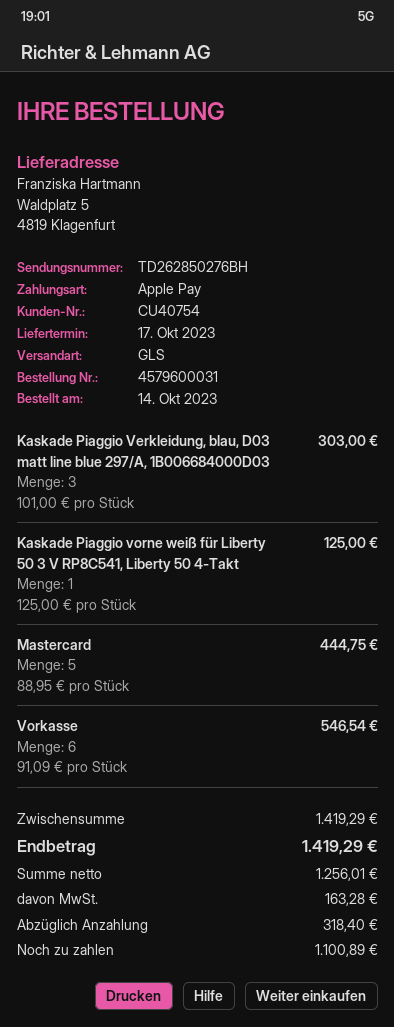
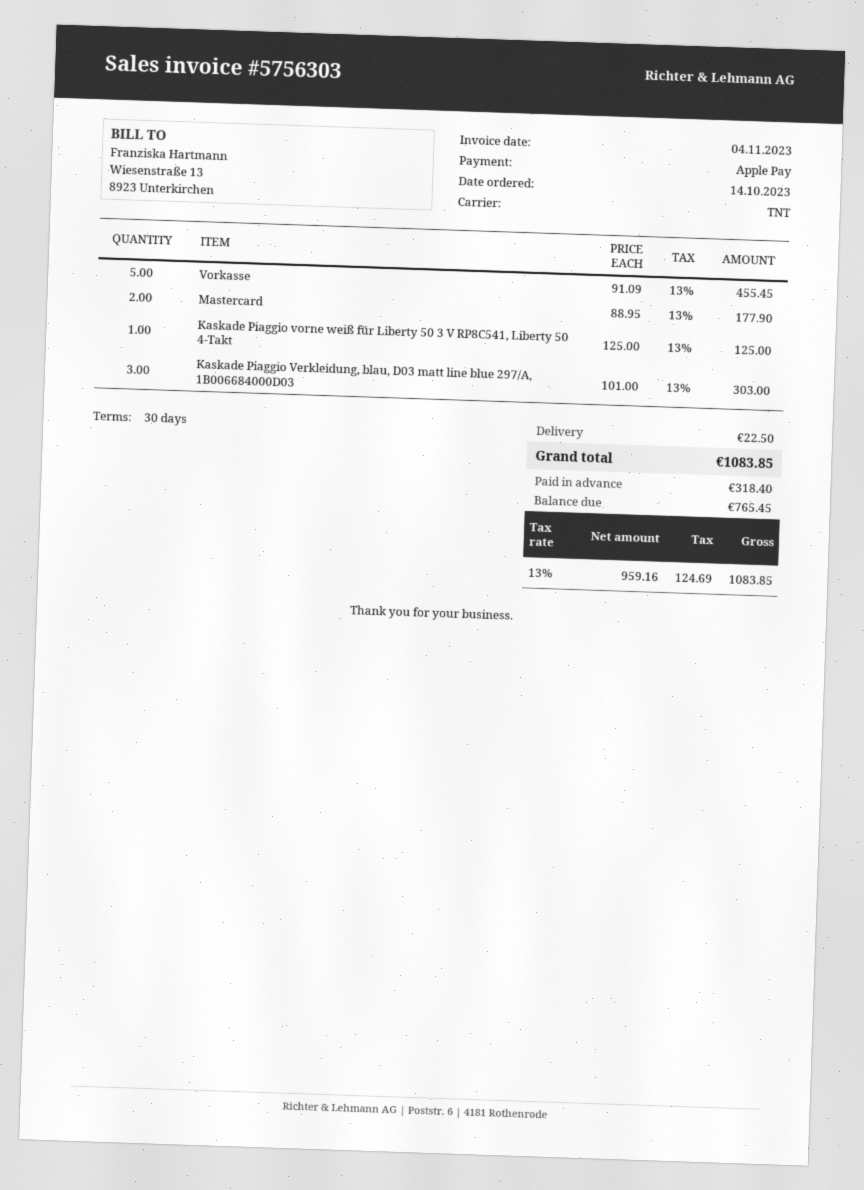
shipping method: GLS -> TNT
Mastercard: 5 x 88.95 = 444.75 -> 2 x 88.95 = 177.90
Vorkasse: 6 x 91.09 = 546.54 -> 5 x 91.09 = 455.45
shipping: none -> 22.50
net: 1256.01 -> 959.16
tax: 163.28 -> 124.69
total: 1419.29 -> 1083.85
balance: 1100.89 -> 765.45

